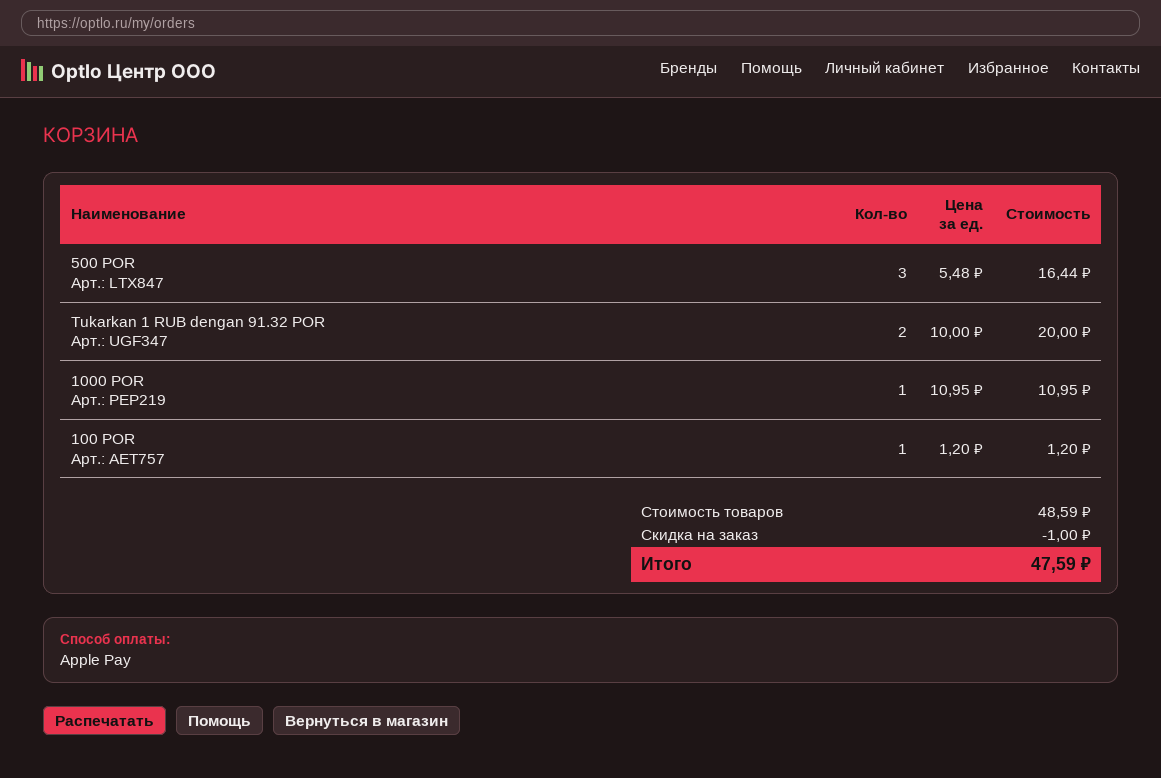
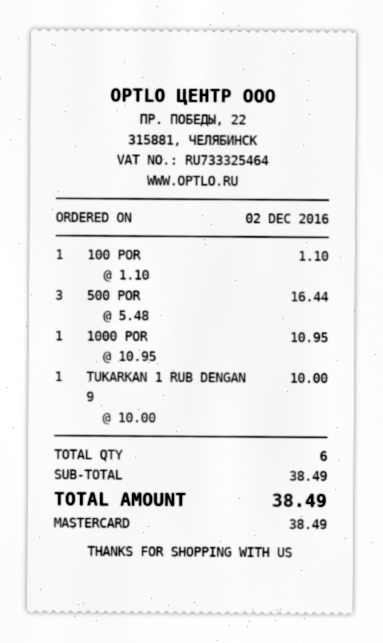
payment method: Apple Pay -> Mastercard
Tukarkan 1 RUB dengan 91.32 POR: 2 x 10.00 = 20.00 -> 1 x 10.00 = 10.00
100 POR: 1 x 1.20 = 1.20 -> 1 x 1.10 = 1.10
subtotal: 48.59 -> 38.49
discount: 1.00 -> none
total: 47.59 -> 38.49

